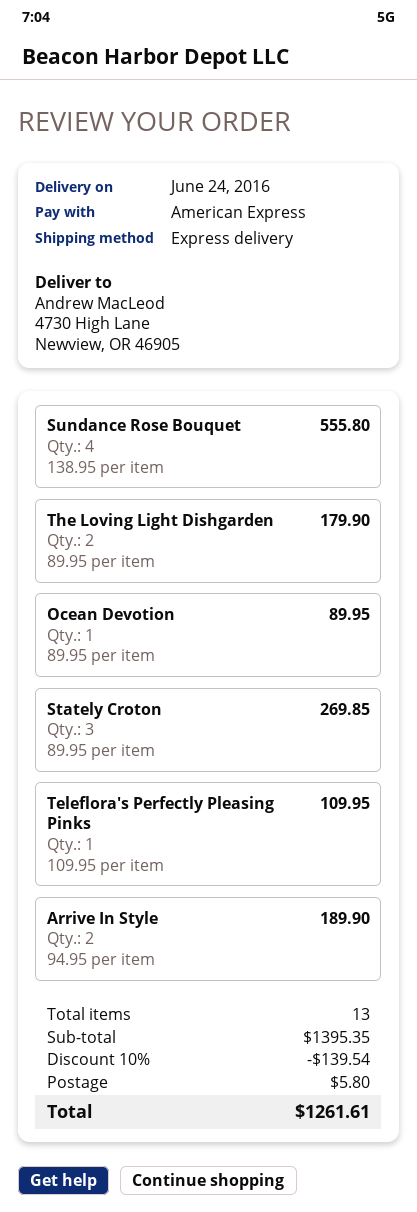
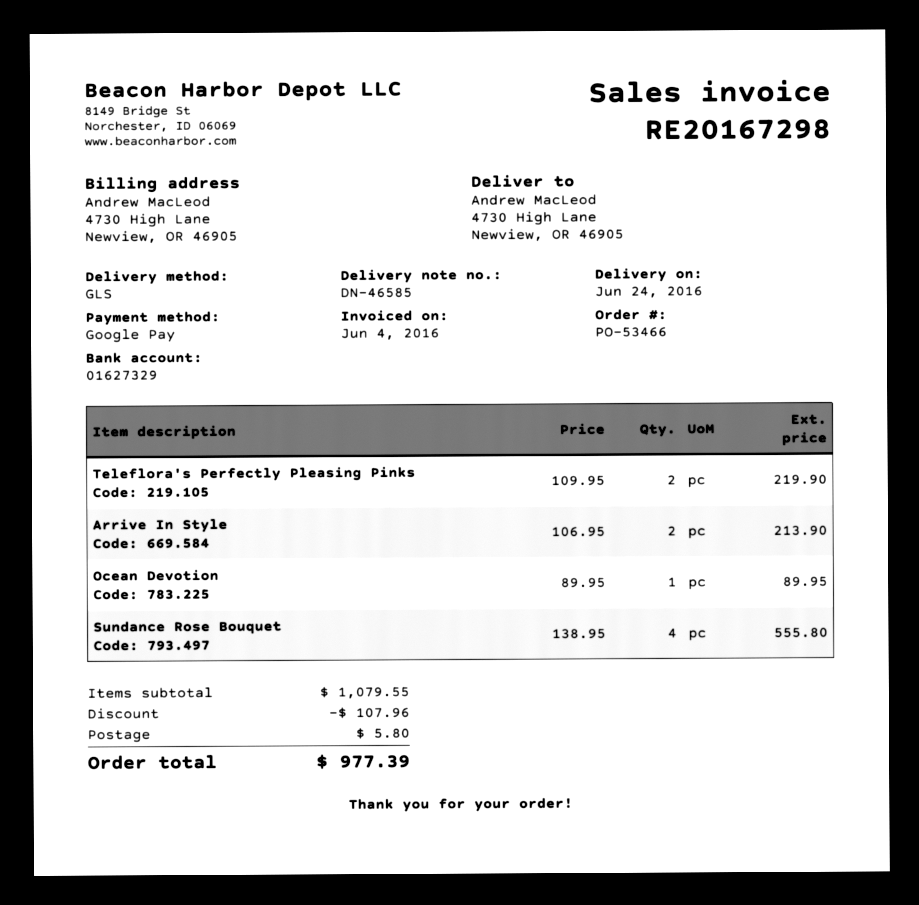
payment method: American Express -> Google Pay
shipping method: express -> GLS
The Loving Light Dishgarden: 2 x 89.95 = 179.90 -> none
Stately Croton: 3 x 89.95 = 269.85 -> none
Teleflora's Perfectly Pleasing Pinks: 1 x 109.95 = 109.95 -> 2 x 109.95 = 219.90
Arrive In Style: 2 x 94.95 = 189.90 -> 2 x 106.95 = 213.90
subtotal: 1395.35 -> 1079.55
discount: 139.54 -> 107.96
total: 1261.61 -> 977.39

